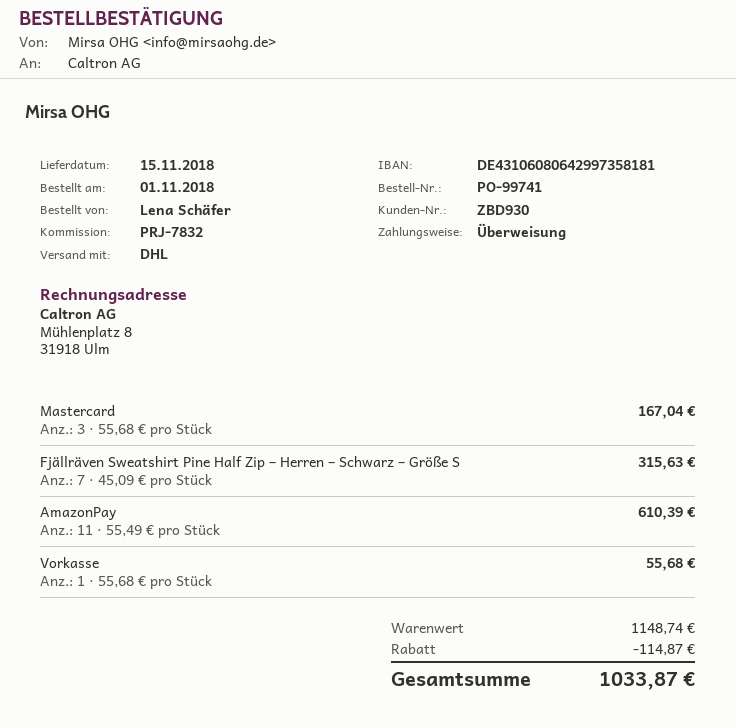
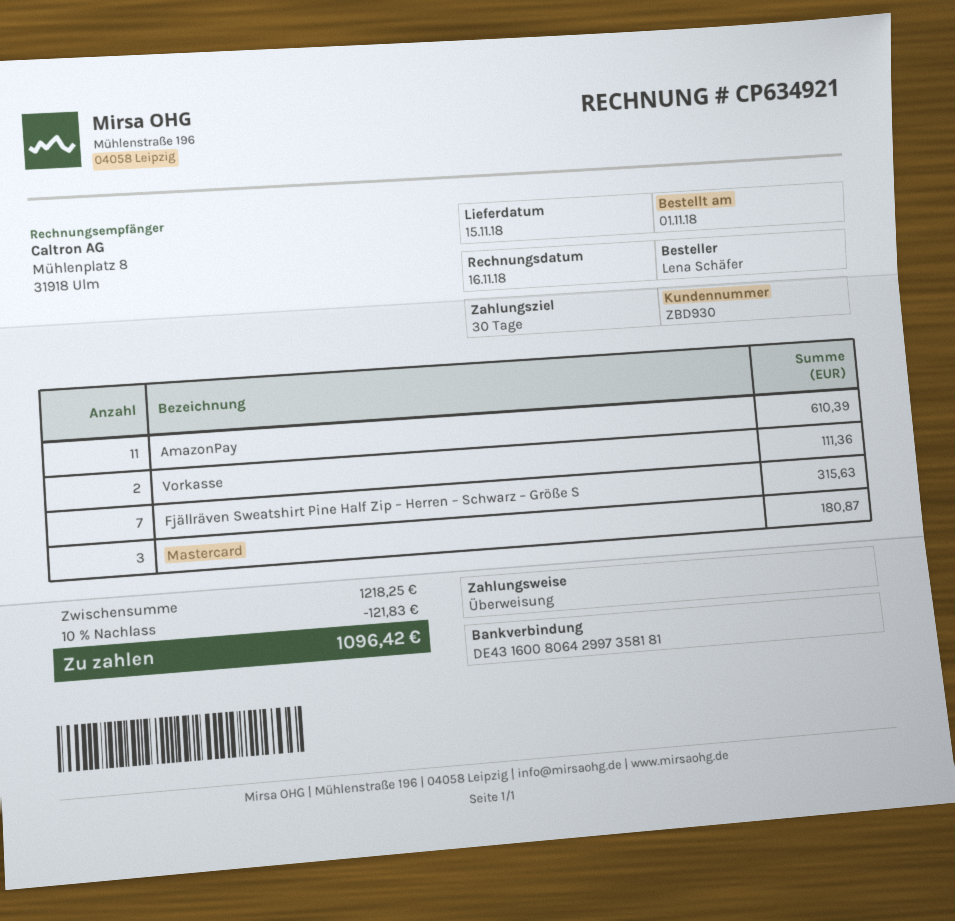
bank account: DE43106080642997358181 -> DE43160080642997358181
Mastercard: 3 for 167.04 -> 3 for 180.87
Vorkasse: 1 for 55.68 -> 2 for 111.36
subtotal: 1148.74 -> 1218.25
discount: 114.87 -> 121.83
total: 1033.87 -> 1096.42

